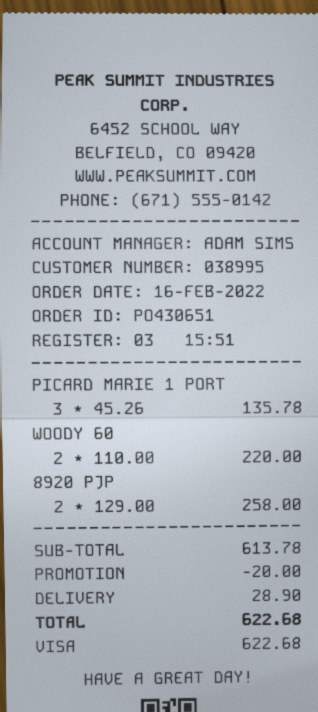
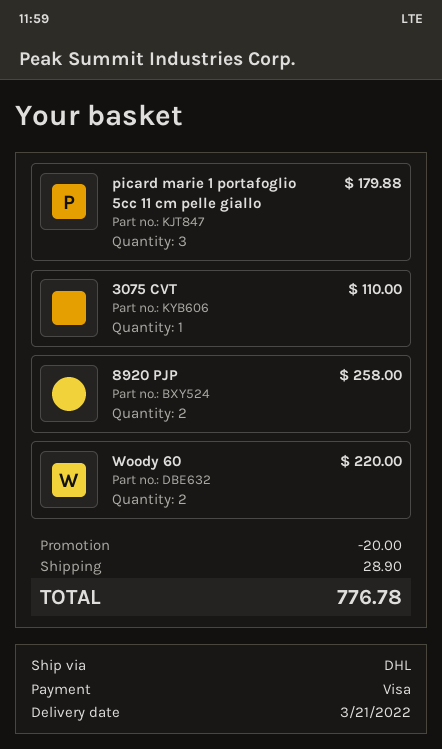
PICARD MARIE 1 PORT: 3 for 135.78 -> 3 for 179.88
3075 CVT: none -> 1 for 110.00
total: 622.68 -> 776.78

